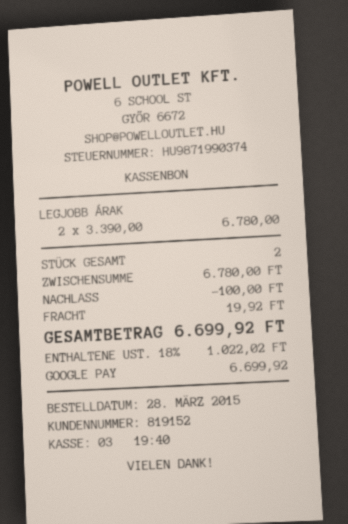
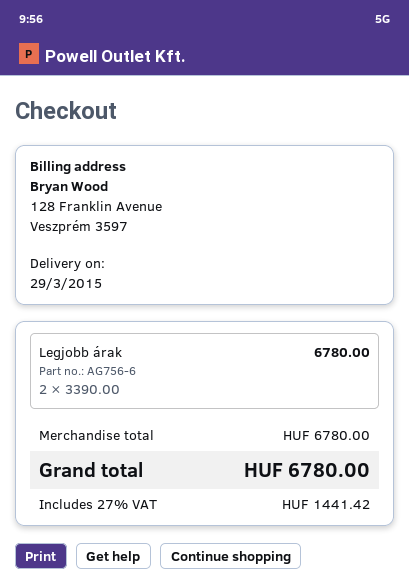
discount: 100.00 -> none
shipping: 19.92 -> none
tax: 18% = 1022.02 -> 27% = 1441.42
total: 6699.92 -> 6780.00

